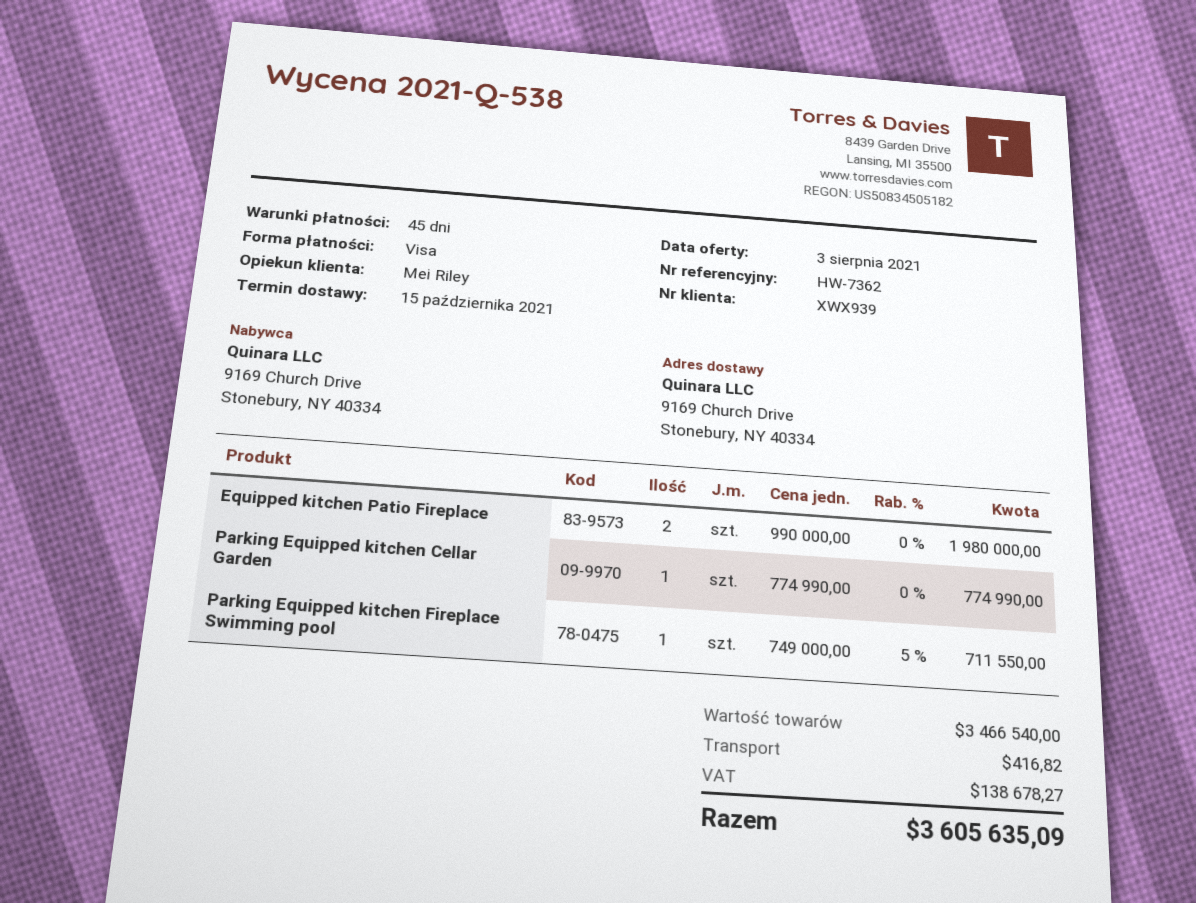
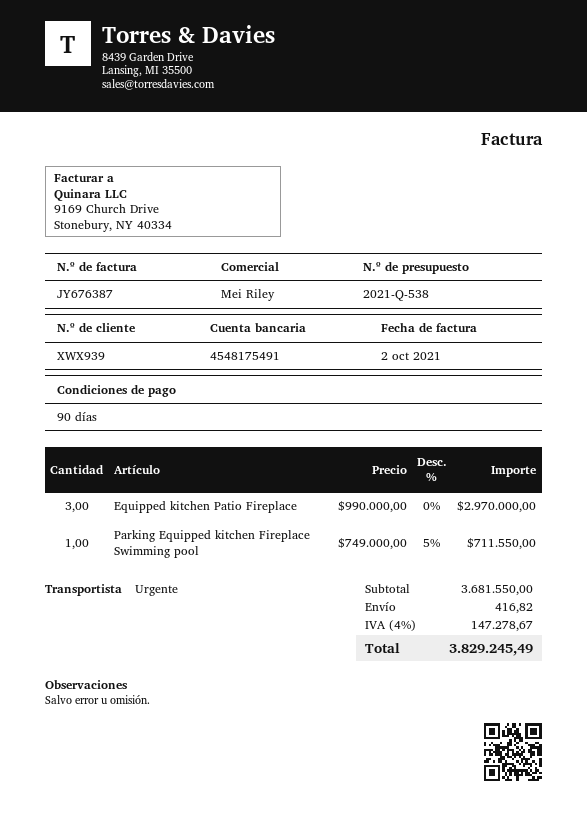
payment terms: 45 days -> 90 days
Equipped kitchen Patio Fireplace: 2 x 990000.00 = 1980000.00 -> 3 x 990000.00 = 2970000.00
Parking Equipped kitchen Cellar Garden: 1 x 774990.00 = 774990.00 -> none
subtotal: 3466540.00 -> 3681550.00
tax: 138678.27 -> 147278.67
total: 3605635.09 -> 3829245.49

